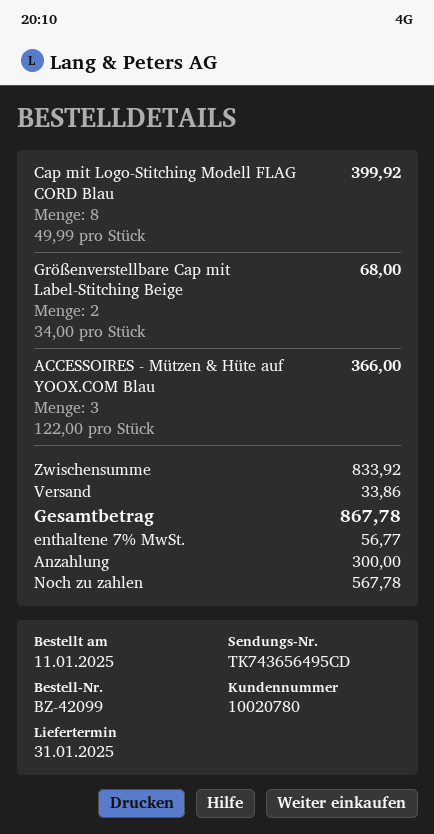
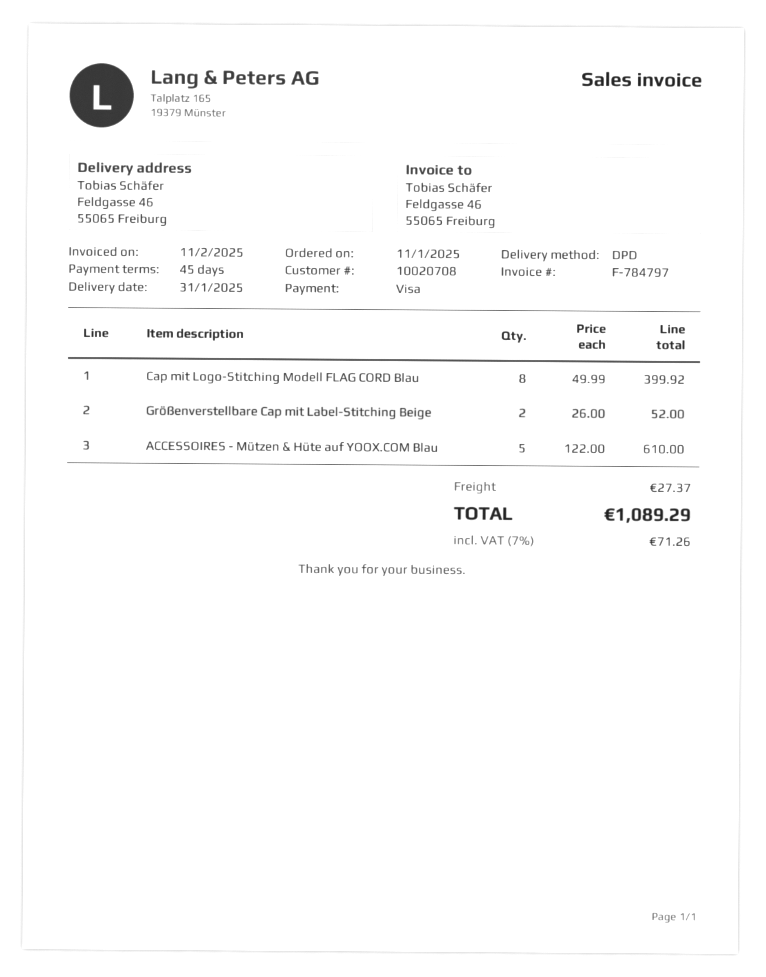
customer number: 10020780 -> 10020708
Größenverstellbare Cap mit Label-Stitching Beige: 2 x 34.00 = 68.00 -> 2 x 26.00 = 52.00
ACCESSOIRES - Mützen & Hüte auf YOOX.COM Blau: 3 x 122.00 = 366.00 -> 5 x 122.00 = 610.00
shipping: 33.86 -> 27.37
tax: 7% = 56.77 -> 7% = 71.26
total: 867.78 -> 1089.29

